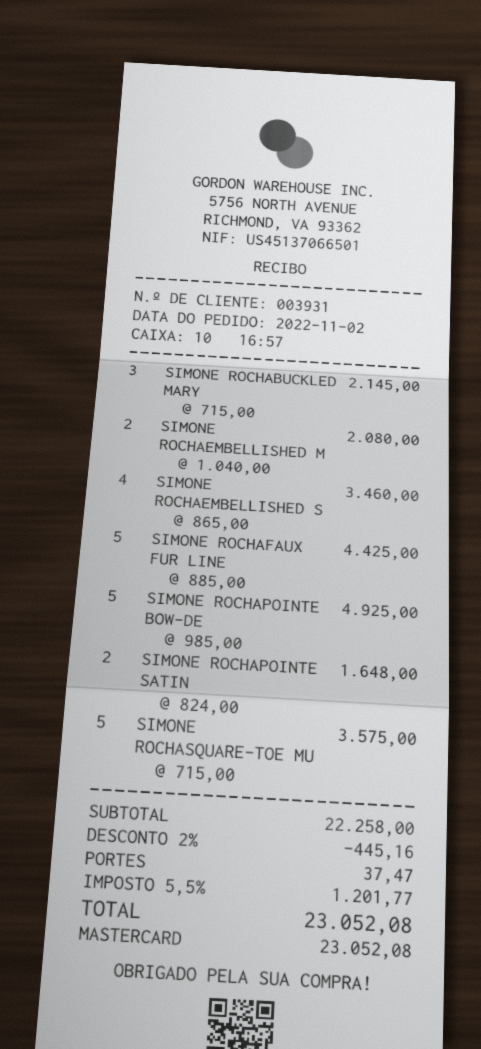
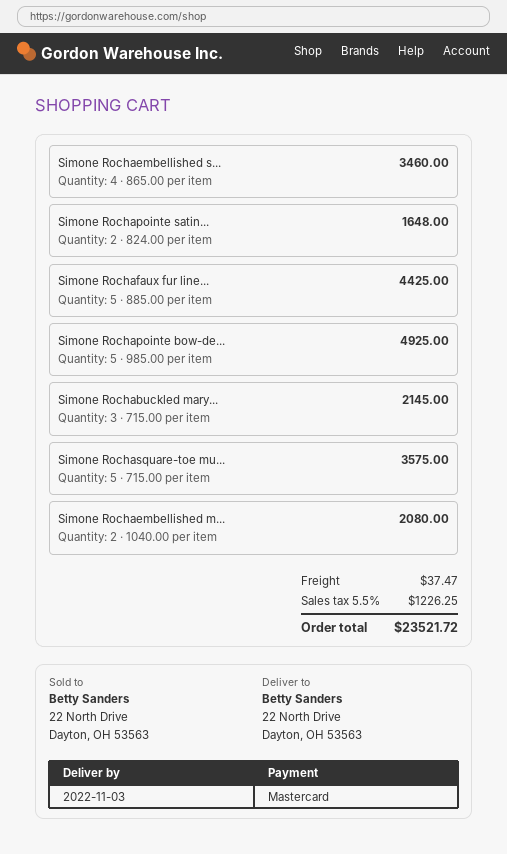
discount: 2% = 445.16 -> none
tax: 5.5% = 1201.77 -> 5.5% = 1226.25
total: 23052.08 -> 23521.72

